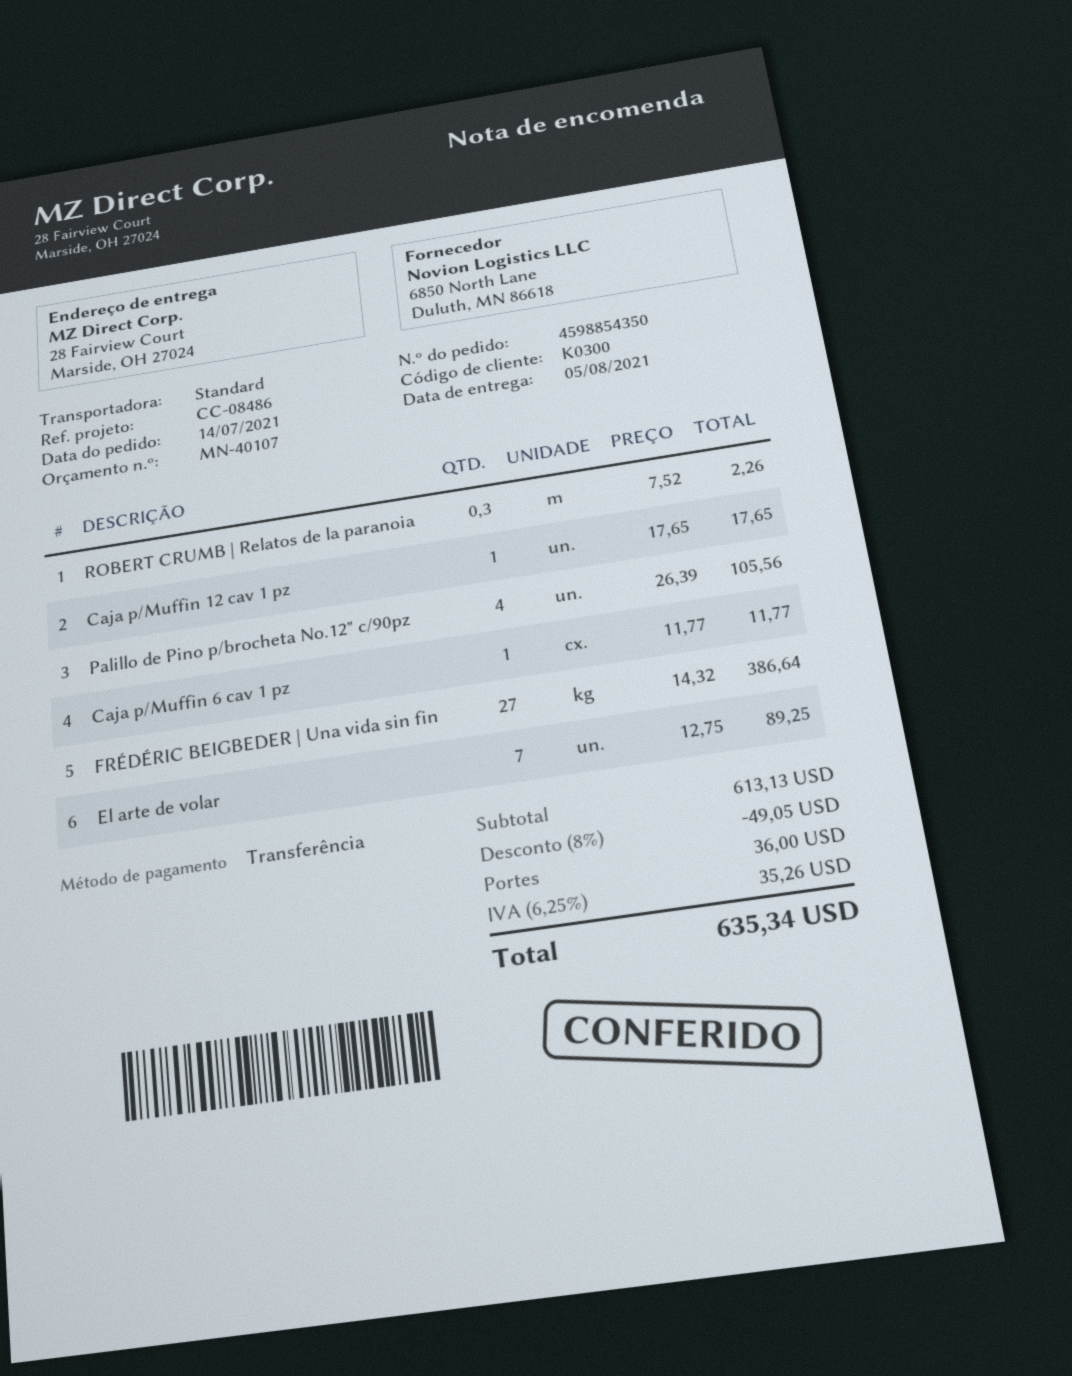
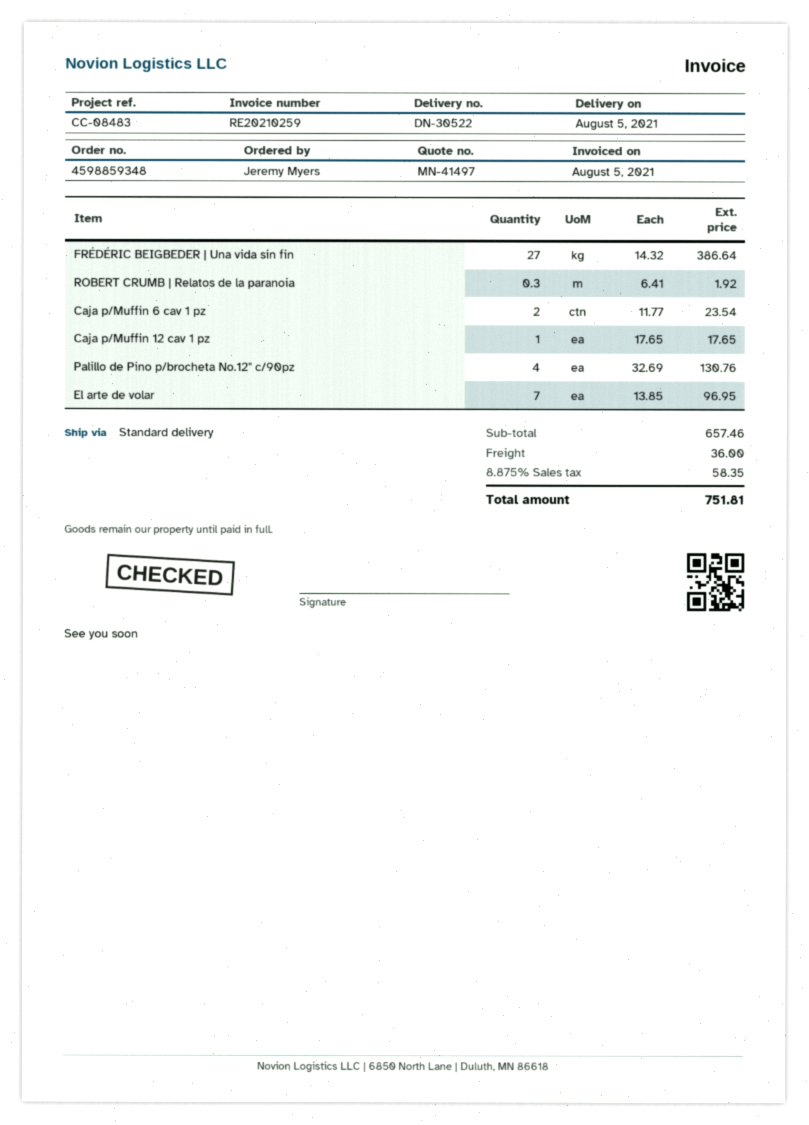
quote number: MN-40107 -> MN-41497
order number: 4598854350 -> 4598859348
reference: CC-08486 -> CC-08483
ROBERT CRUMB | Relatos de la paranoia: 0.3 x 7.52 = 2.26 -> 0.3 x 6.41 = 1.92
Palillo de Pino p/brocheta No.12" c/90pz: 4 x 26.39 = 105.56 -> 4 x 32.69 = 130.76
Caja p/Muffin 6 cav 1 pz: 1 x 11.77 = 11.77 -> 2 x 11.77 = 23.54
El arte de volar: 7 x 12.75 = 89.25 -> 7 x 13.85 = 96.95
subtotal: 613.13 -> 657.46
discount: 8% = 49.05 -> none
tax: 6.25% = 35.26 -> 8.875% = 58.35
total: 635.34 -> 751.81

